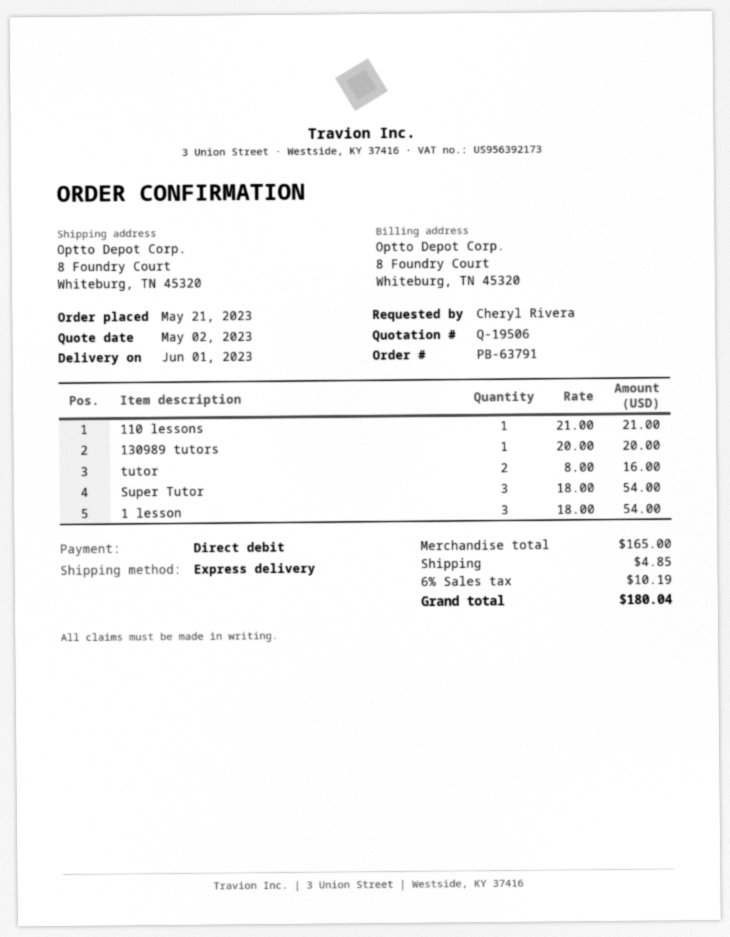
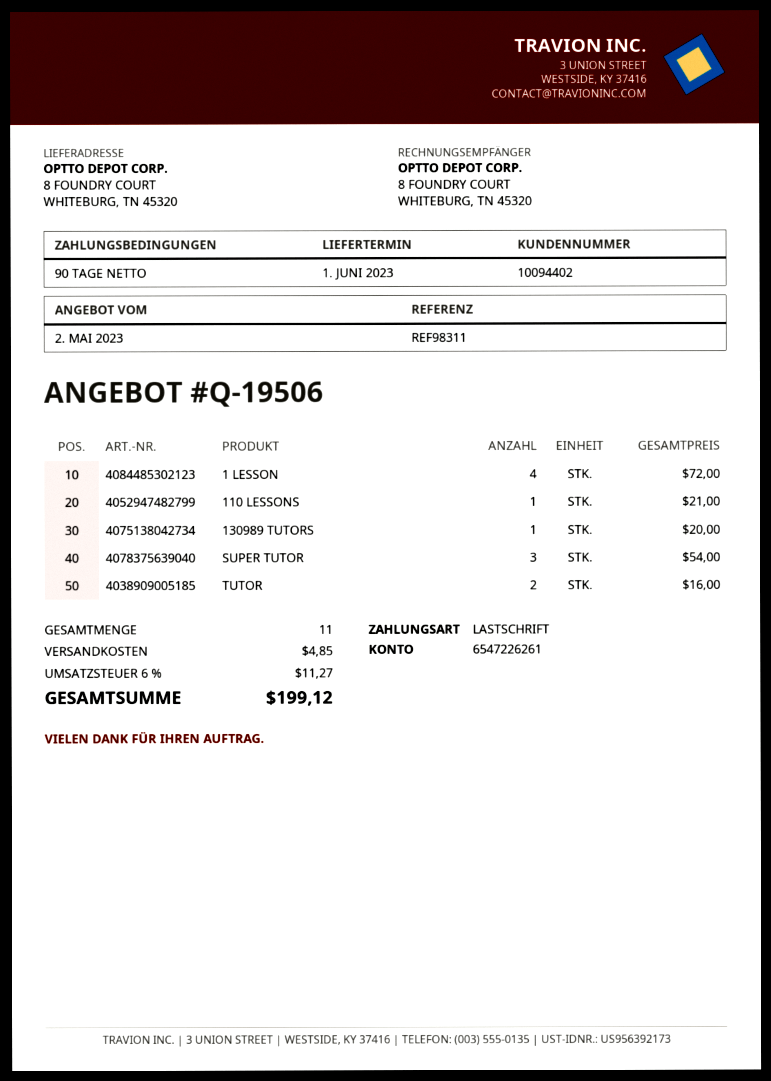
1 lesson: 3 for 54.00 -> 4 for 72.00
tax: 6% = 10.19 -> 6% = 11.27
total: 180.04 -> 199.12

